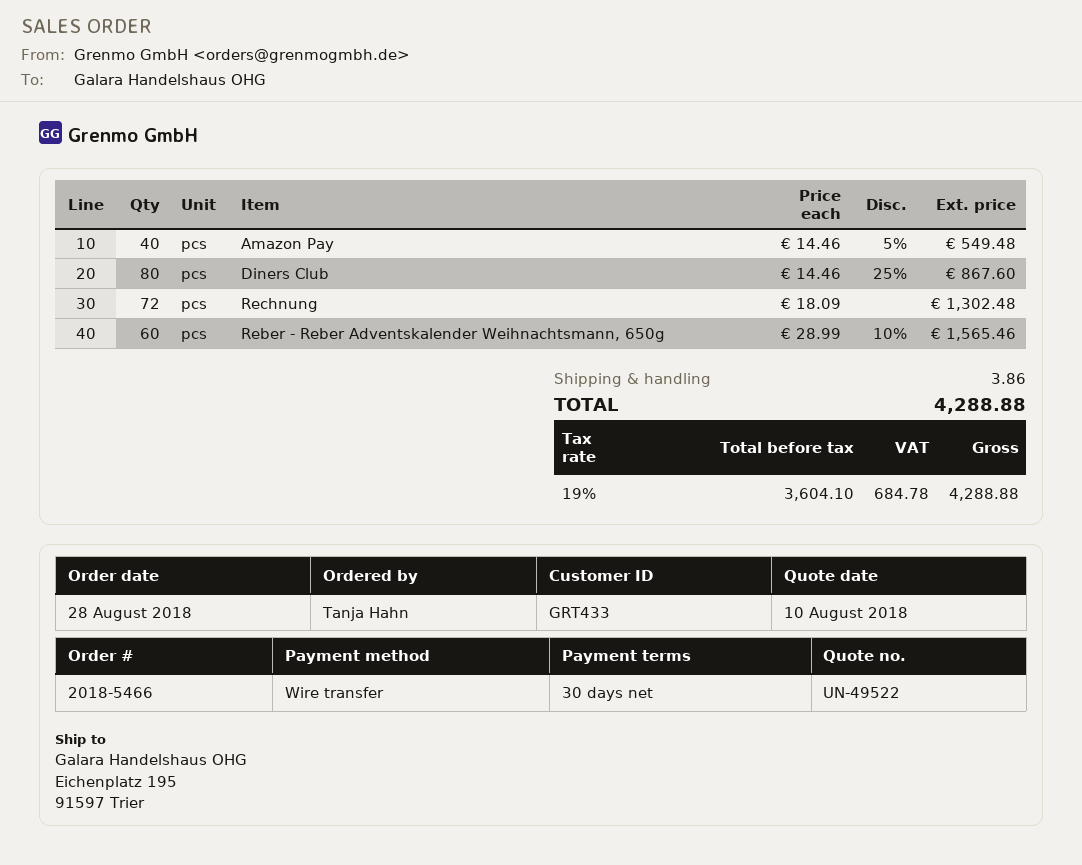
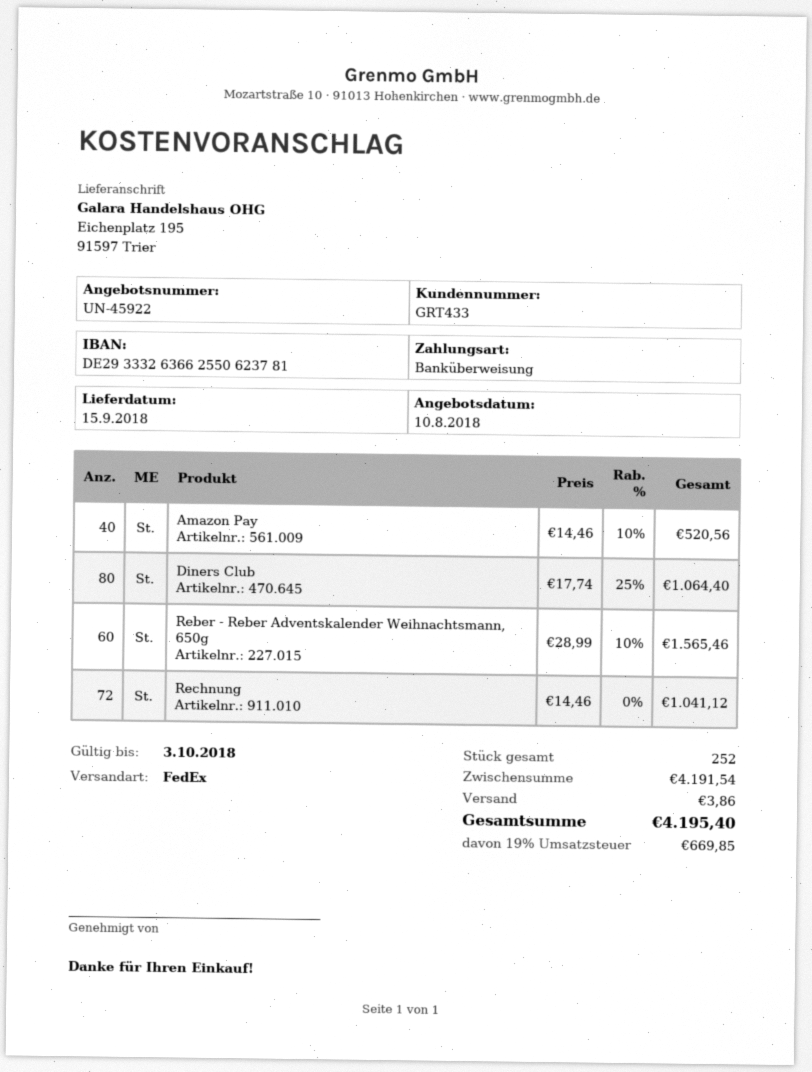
quote number: UN-49522 -> UN-45922
Amazon Pay: 40 x 14.46 - 5% = 549.48 -> 40 x 14.46 - 10% = 520.56
Diners Club: 80 x 14.46 - 25% = 867.60 -> 80 x 17.74 - 25% = 1064.40
Rechnung: 72 x 18.09 = 1302.48 -> 72 x 14.46 = 1041.12
tax: 19% = 684.78 -> 19% = 669.85
total: 4288.88 -> 4195.40

